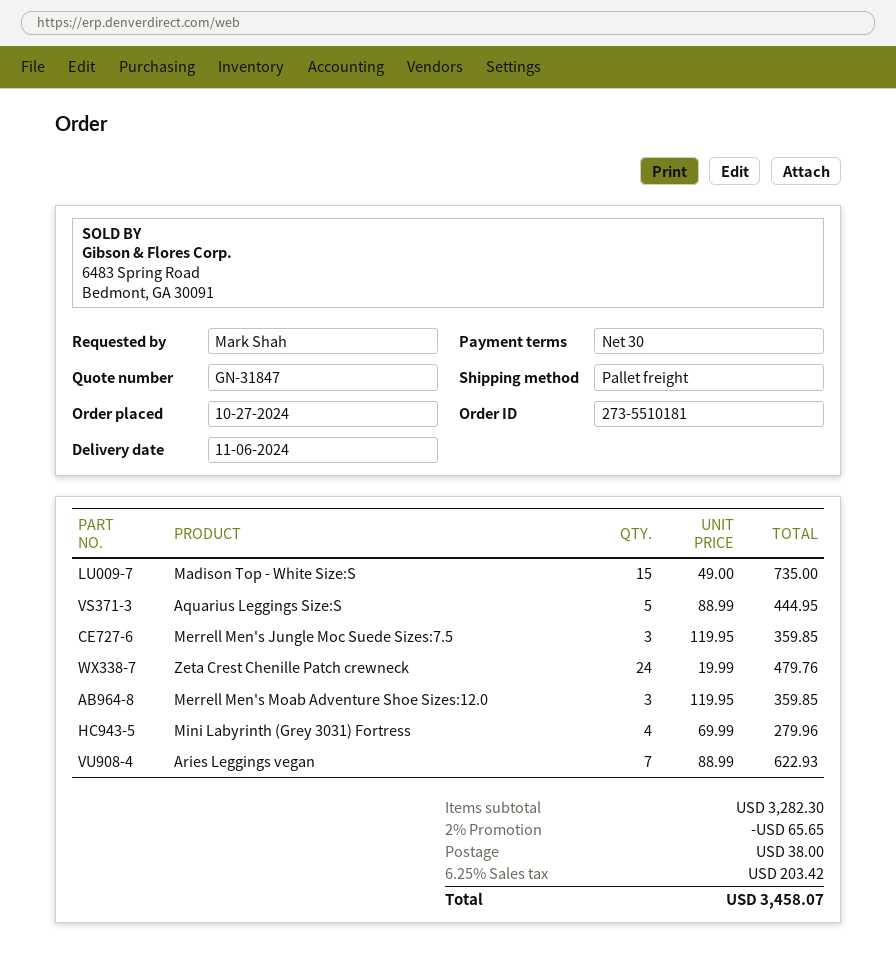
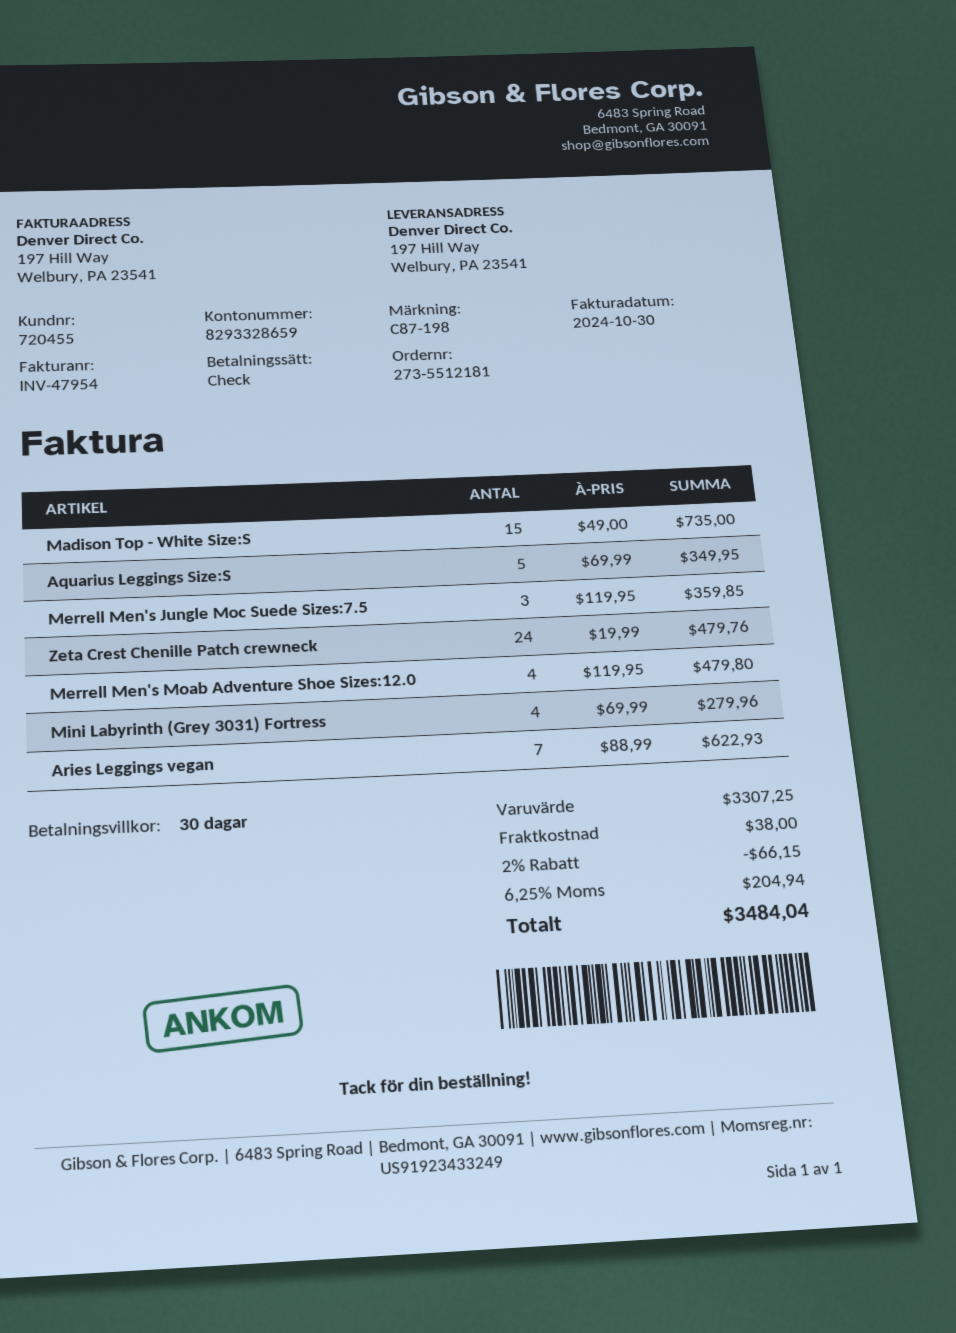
order number: 273-5510181 -> 273-5512181
Aquarius Leggings Size:S: 5 x 88.99 = 444.95 -> 5 x 69.99 = 349.95
Merrell Men's Moab Adventure Shoe Sizes:12.0: 3 x 119.95 = 359.85 -> 4 x 119.95 = 479.80
subtotal: 3282.30 -> 3307.25
discount: 2% = 65.65 -> 2% = 66.15
tax: 6.25% = 203.42 -> 6.25% = 204.94
total: 3458.07 -> 3484.04

